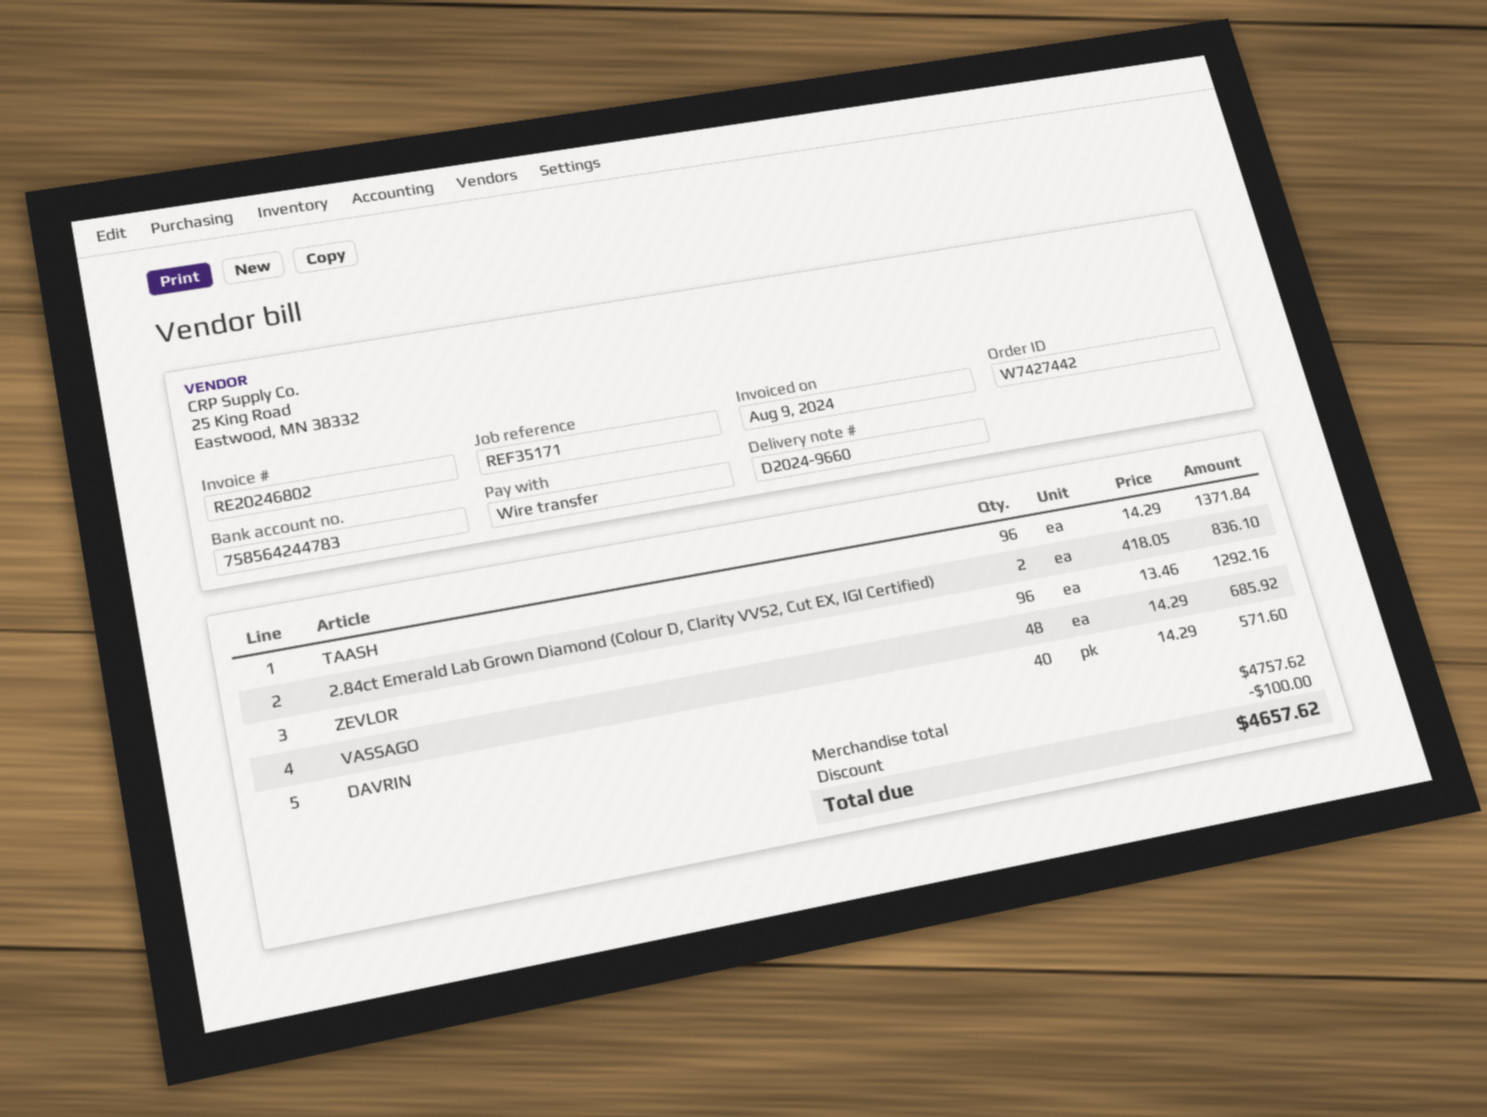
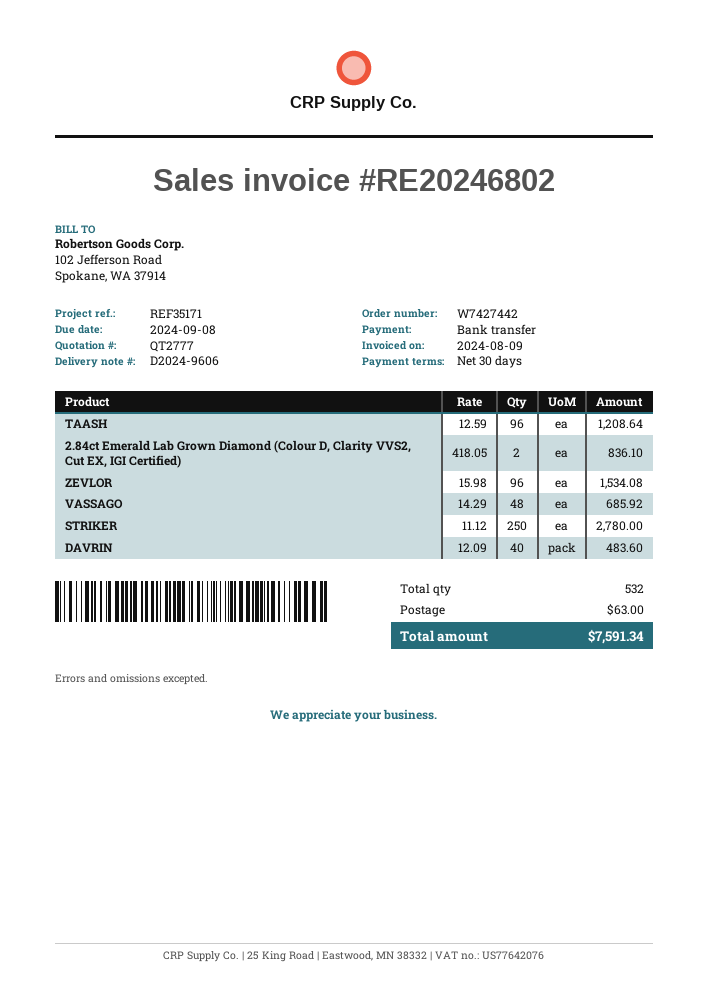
delivery note number: D2024-9660 -> D2024-9606
TAASH: 96 x 14.29 = 1371.84 -> 96 x 12.59 = 1208.64
ZEVLOR: 96 x 13.46 = 1292.16 -> 96 x 15.98 = 1534.08
DAVRIN: 40 x 14.29 = 571.60 -> 40 x 12.09 = 483.60
STRIKER: none -> 250 x 11.12 = 2780.00
discount: 100.00 -> none
shipping: none -> 63.00
total: 4657.62 -> 7591.34

